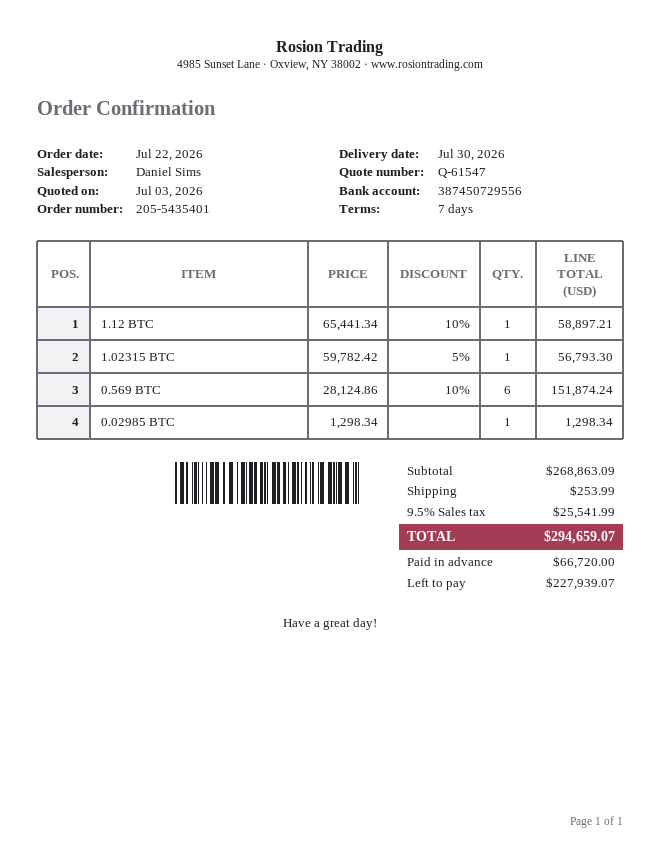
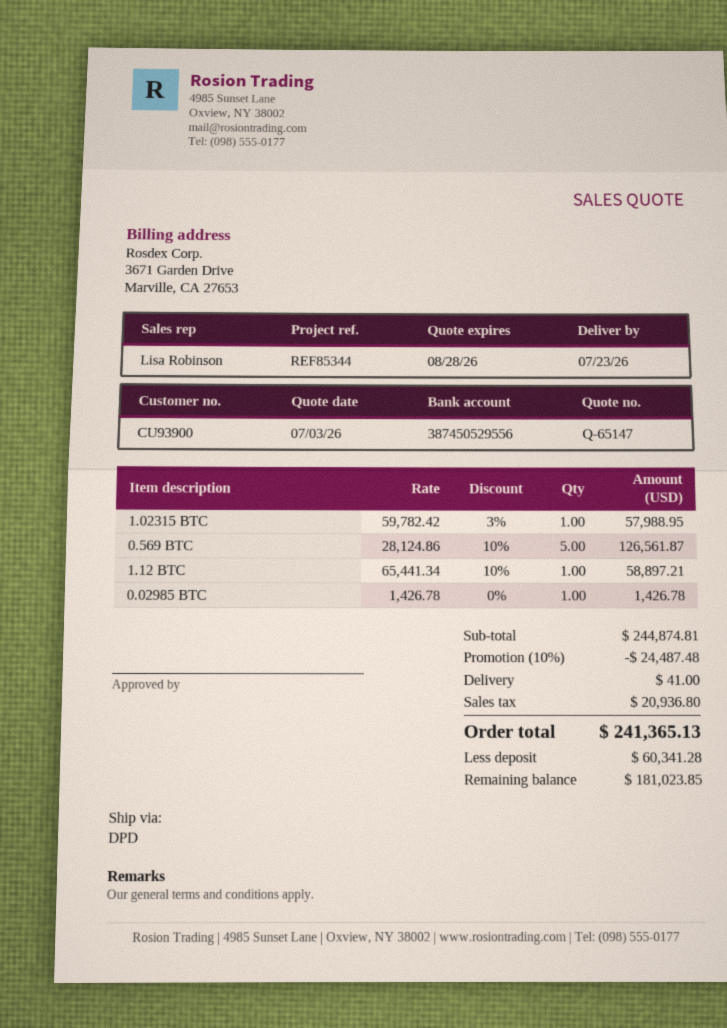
quote number: Q-61547 -> Q-65147
delivery date: 2026-07-30 -> 2026-07-23
sales rep: Daniel Sims -> Lisa Robinson
bank account: 387450729556 -> 387450529556
1.02315 BTC: 1 x 59782.42 - 5% = 56793.30 -> 1 x 59782.42 - 3% = 57988.95
0.569 BTC: 6 x 28124.86 - 10% = 151874.24 -> 5 x 28124.86 - 10% = 126561.87
0.02985 BTC: 1 x 1298.34 = 1298.34 -> 1 x 1426.78 = 1426.78
subtotal: 268863.09 -> 244874.81
discount: none -> 10% = 24487.48
shipping: 253.99 -> 41.00
tax: 25541.99 -> 20936.80
total: 294659.07 -> 241365.13
deposit: 66720.00 -> 60341.28
balance: 227939.07 -> 181023.85

